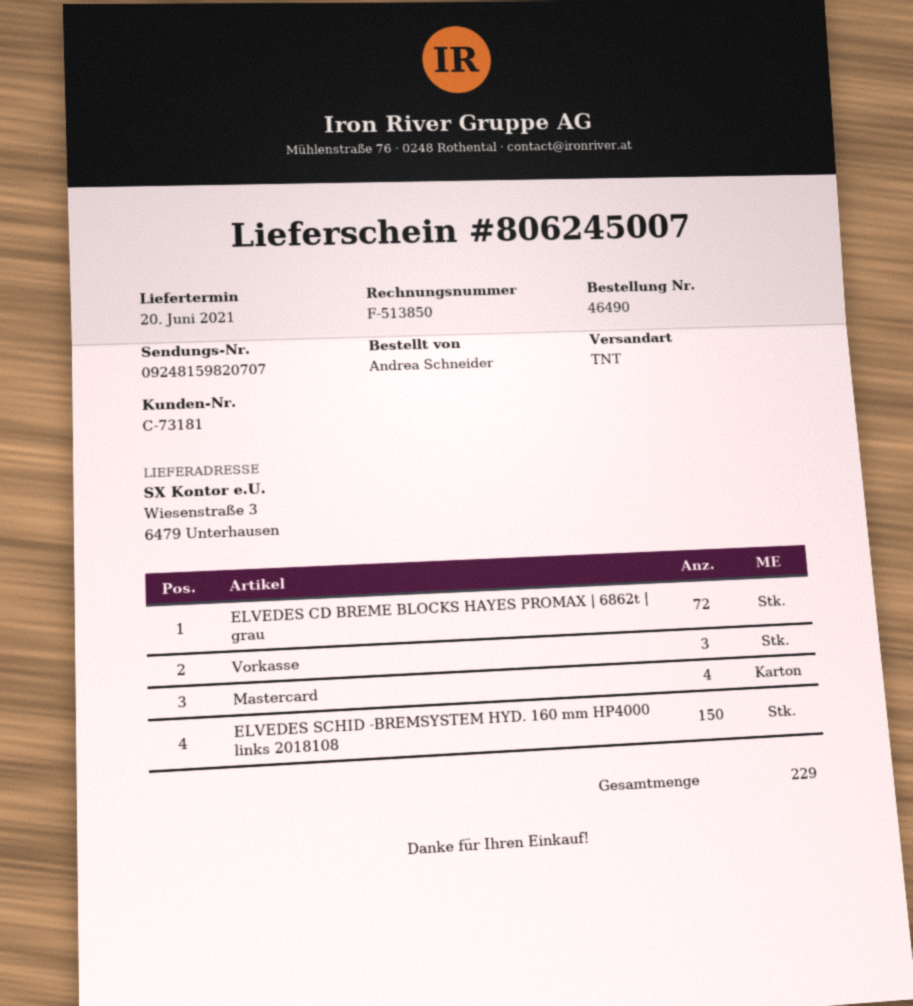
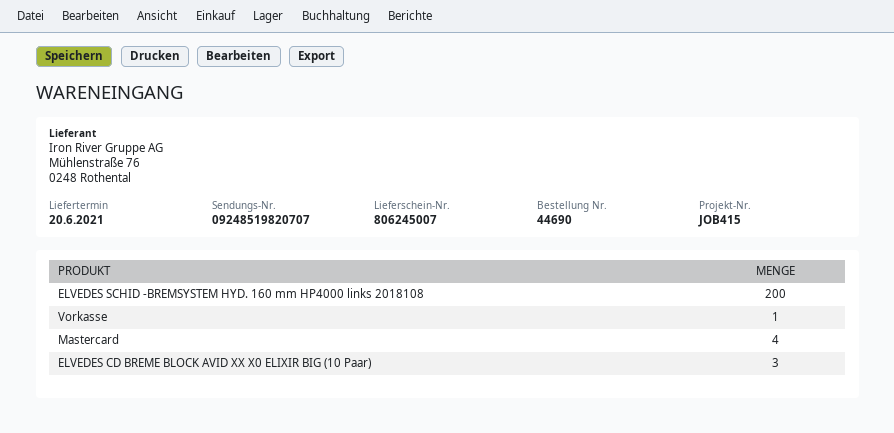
order number: 46490 -> 44690
tracking number: 09248159820707 -> 09248519820707
ELVEDES CD BREME BLOCKS HAYES PROMAX | 6862t | grau: 72 -> none
Vorkasse: 3 -> 1
ELVEDES SCHID -BREMSYSTEM HYD. 160 mm HP4000 links 2018108: 150 -> 200
ELVEDES CD BREME BLOCK AVID XX X0 ELIXIR BIG (10 Paar): none -> 3

